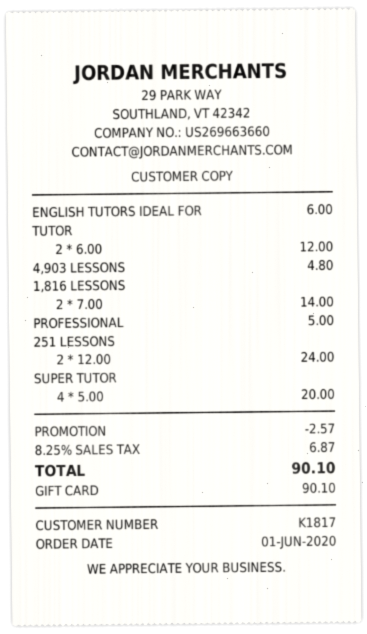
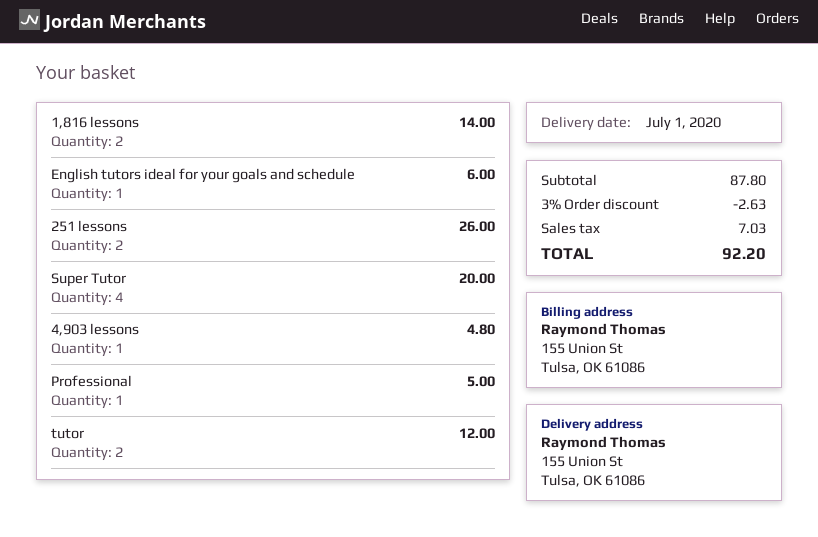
251 LESSONS: 2 for 24.00 -> 2 for 26.00
discount: 2.57 -> 2.63
tax: 6.87 -> 7.03
total: 90.10 -> 92.20

